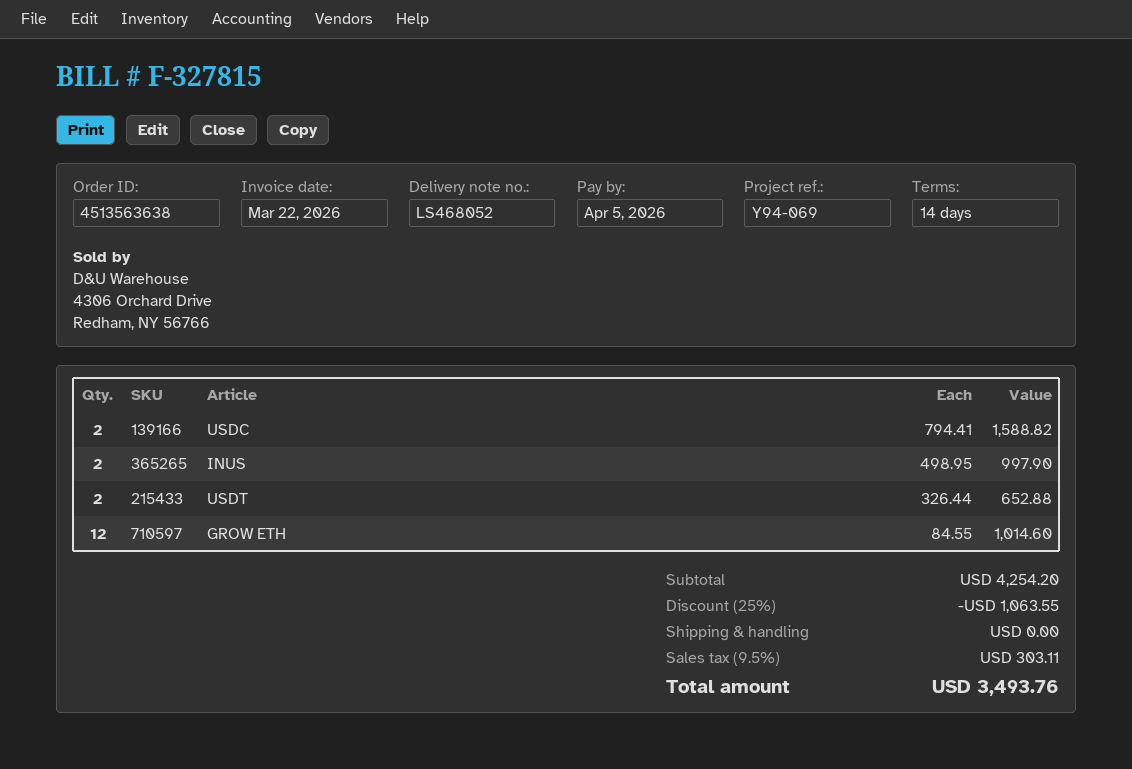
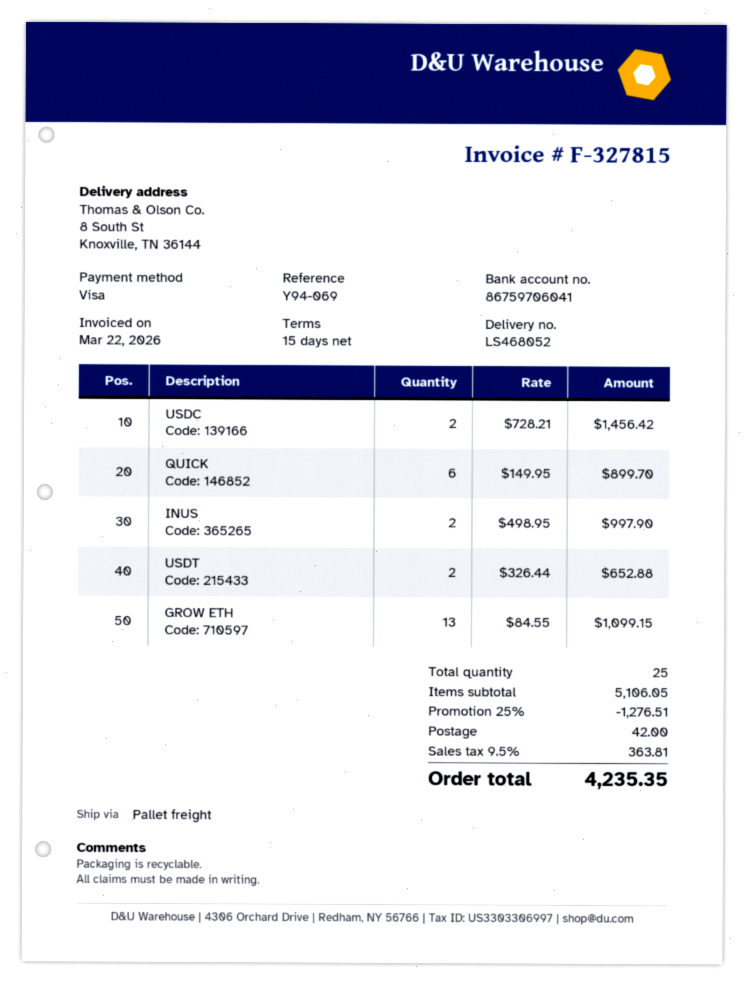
payment terms: 14 days -> 15 days
USDC: 2 x 794.41 = 1588.82 -> 2 x 728.21 = 1456.42
GROW ETH: 12 x 84.55 = 1014.60 -> 13 x 84.55 = 1099.15
QUICK: none -> 6 x 149.95 = 899.70
subtotal: 4254.20 -> 5106.05
discount: 25% = 1063.55 -> 25% = 1276.51
shipping: 0.00 -> 42.00
tax: 9.5% = 303.11 -> 9.5% = 363.81
total: 3493.76 -> 4235.35

